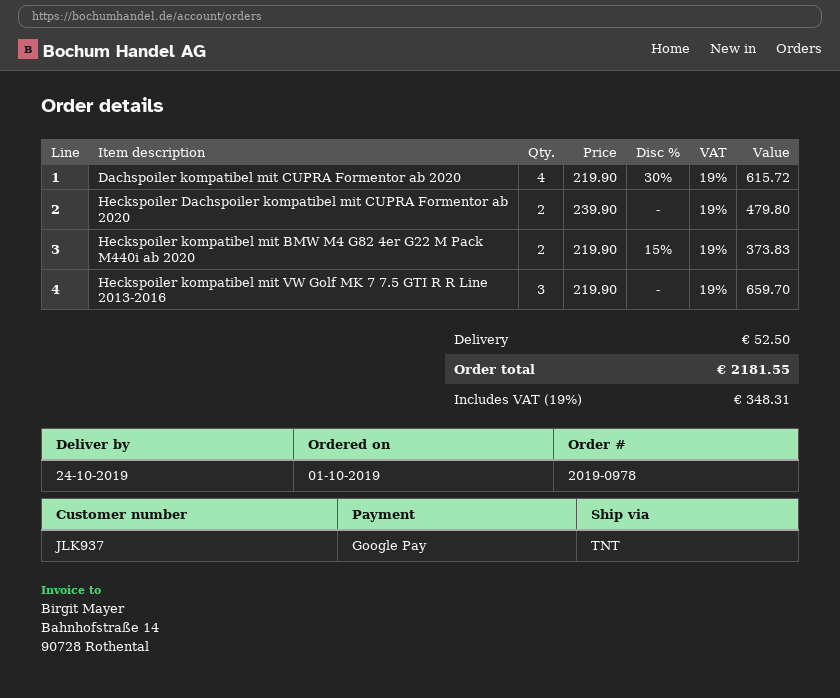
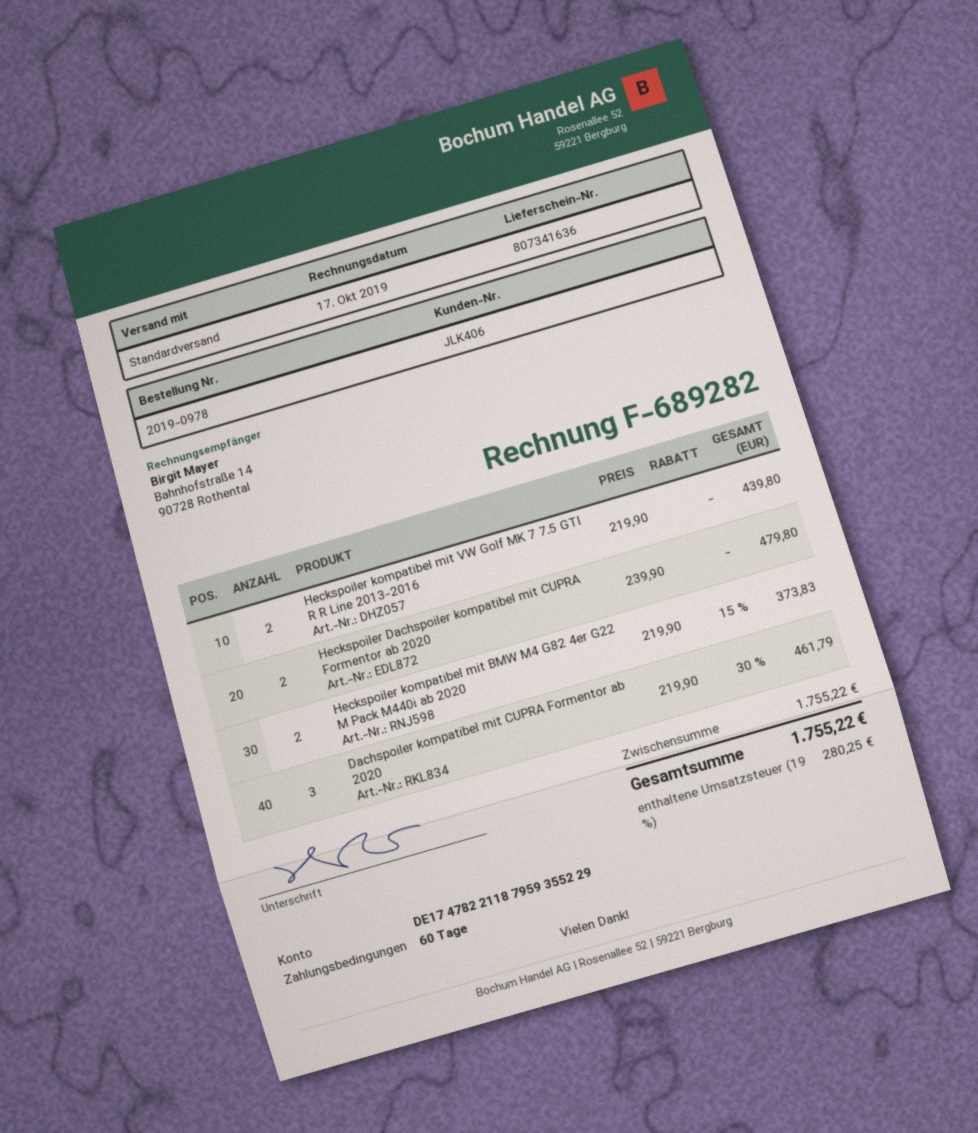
customer number: JLK937 -> JLK406
shipping method: TNT -> standard
Dachspoiler kompatibel mit CUPRA Formentor ab 2020: 4 x 219.90 - 30% = 615.72 -> 3 x 219.90 - 30% = 461.79
Heckspoiler kompatibel mit VW Golf MK 7 7.5 GTI R R Line 2013-2016: 3 x 219.90 = 659.70 -> 2 x 219.90 = 439.80
shipping: 52.50 -> none
tax: 19% = 348.31 -> 19% = 280.25
total: 2181.55 -> 1755.22

